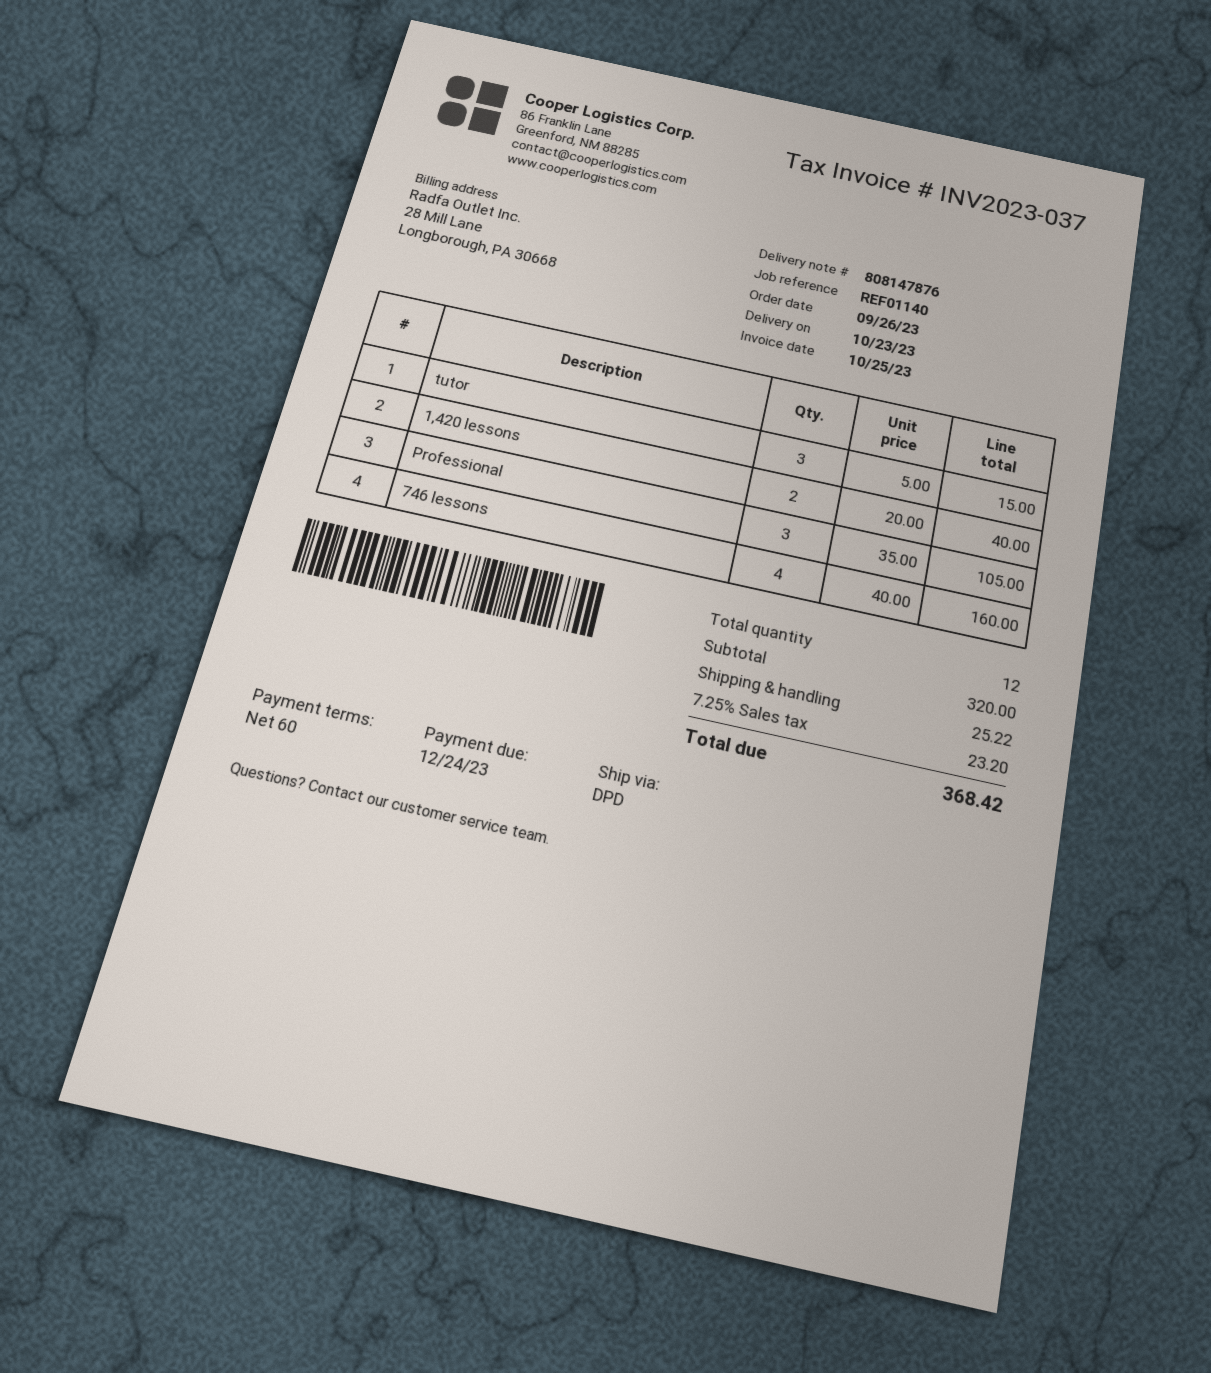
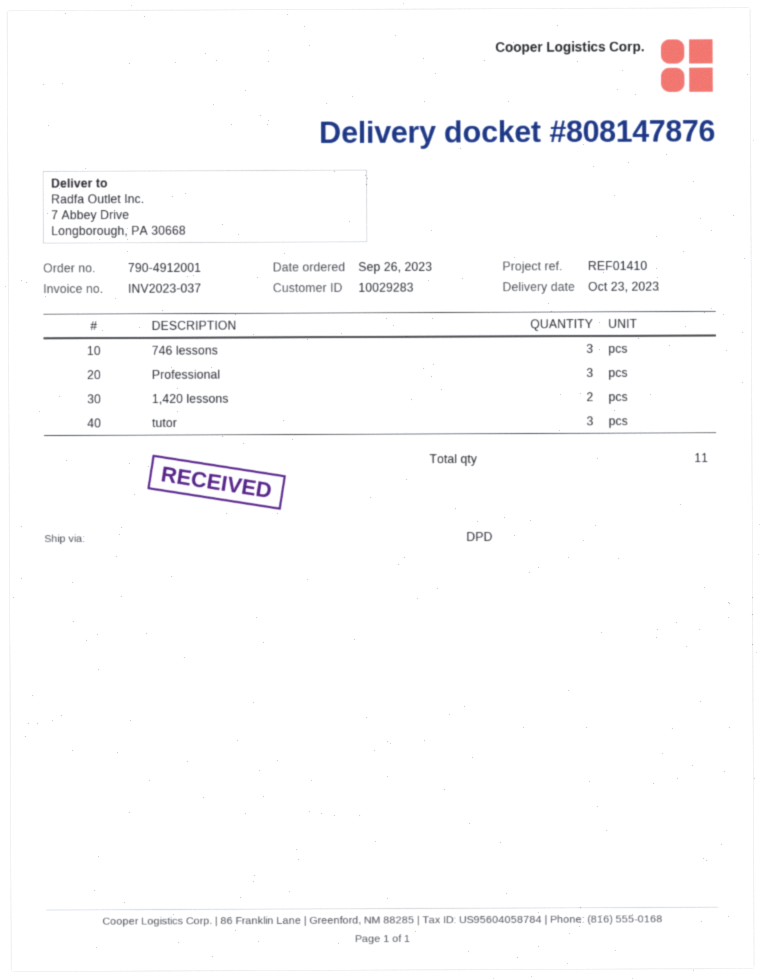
reference: REF01140 -> REF01410
746 lessons: 4 -> 3
total quantity: 12 -> 11

